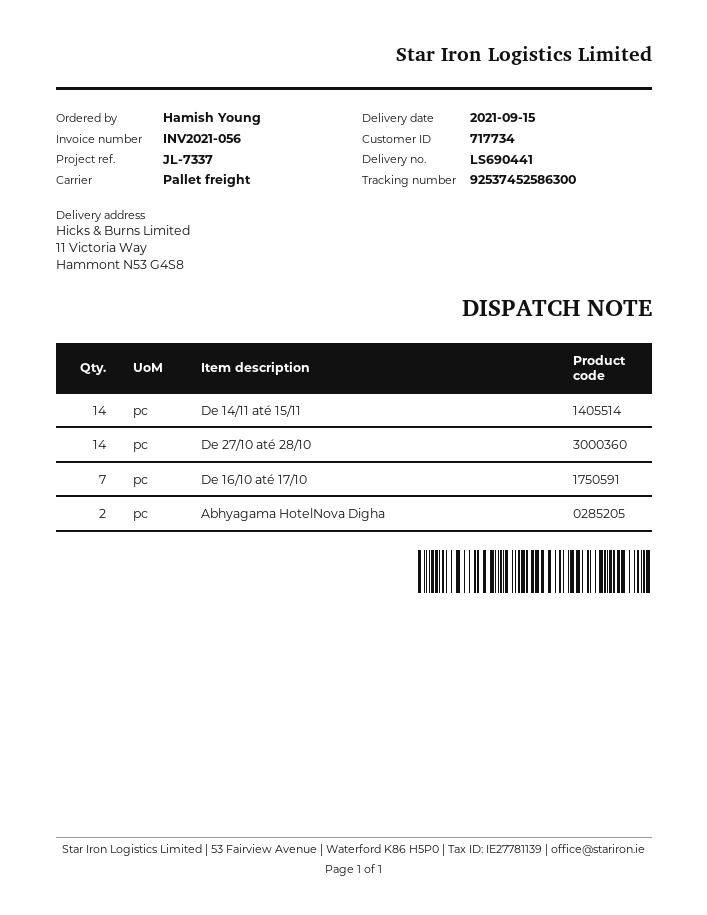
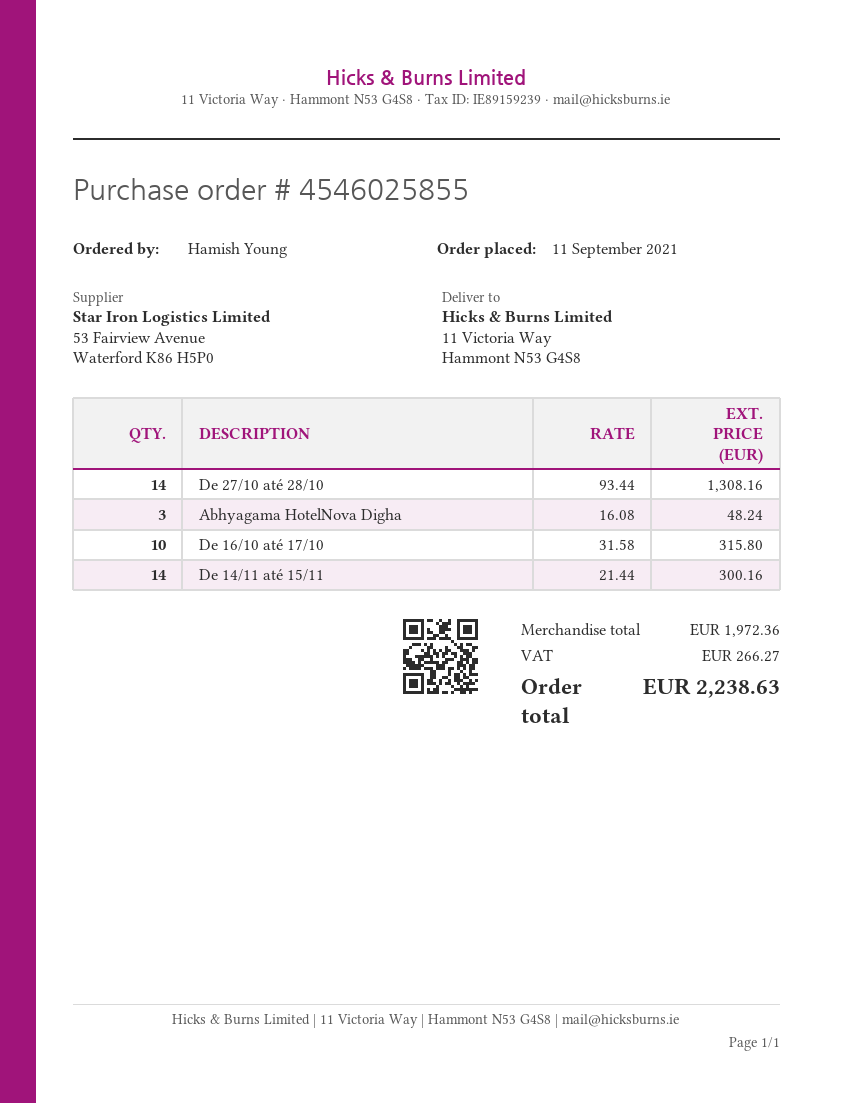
De 16/10 até 17/10: 7 -> 10
Abhyagama HotelNova Digha: 2 -> 3

